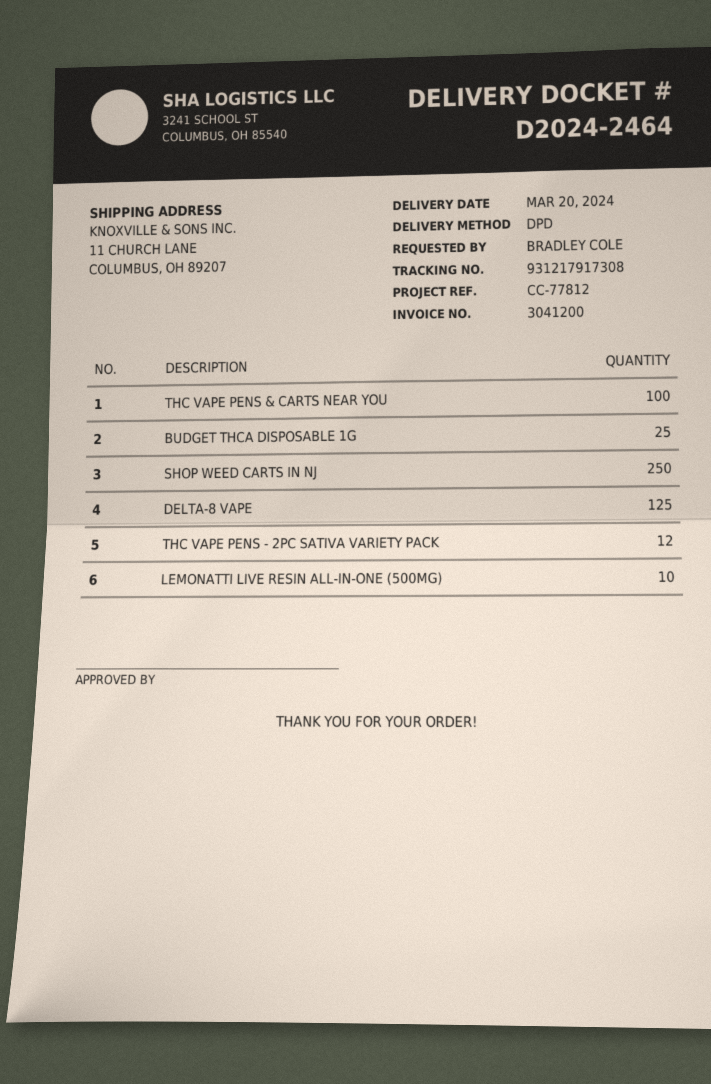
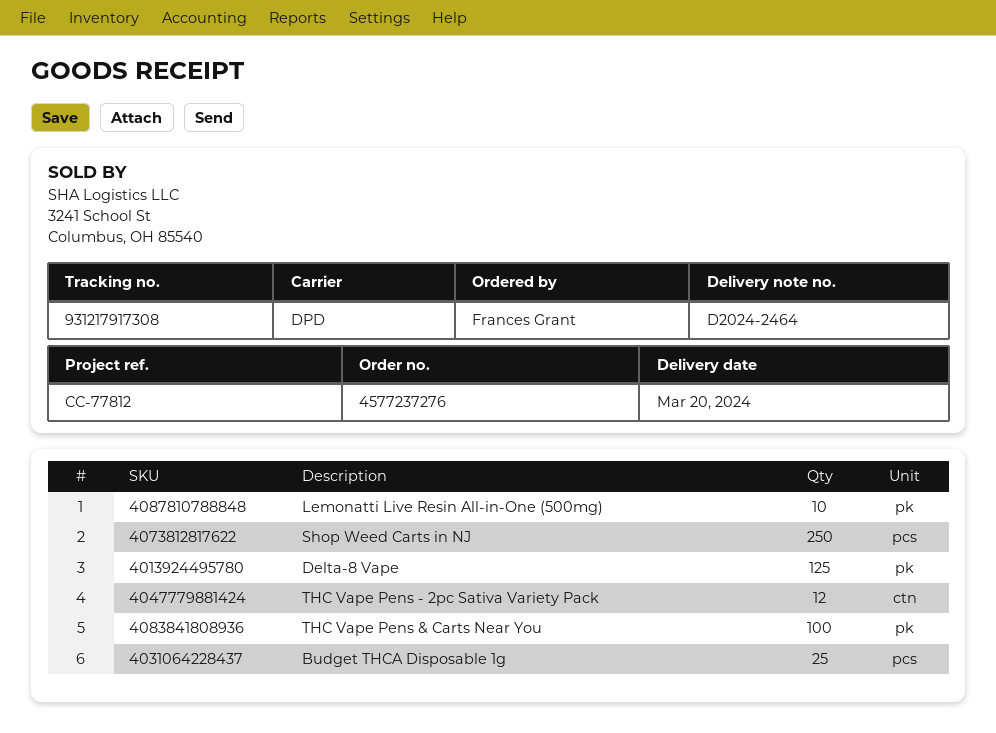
ordered by: BRADLEY COLE -> Frances Grant

